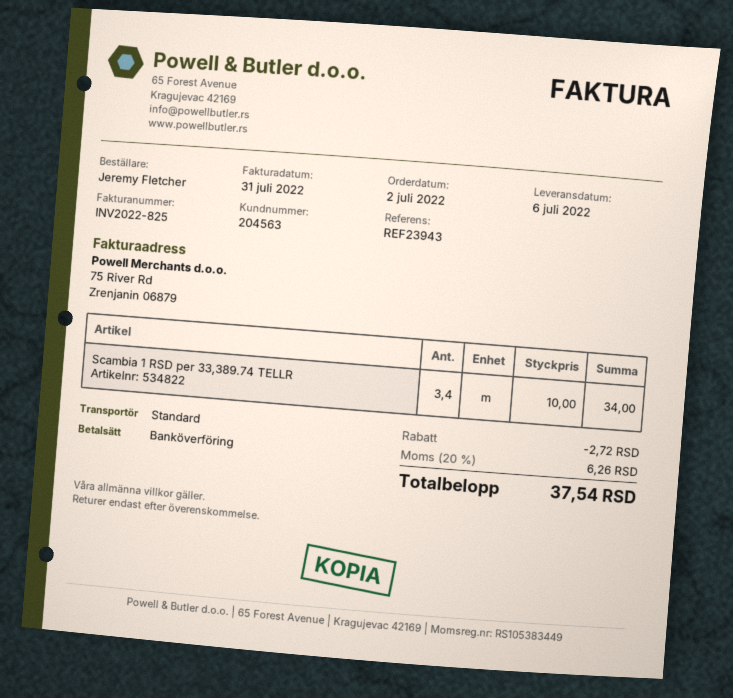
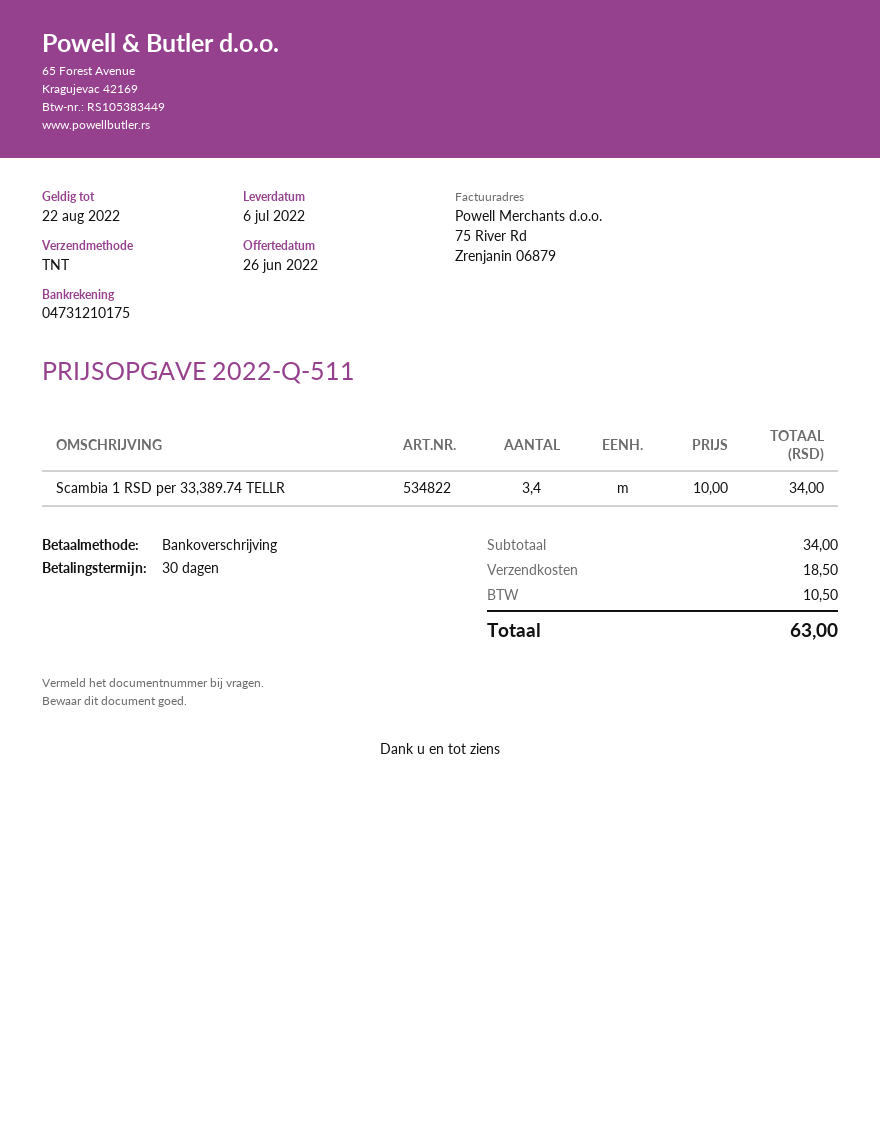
shipping method: standard -> TNT
discount: 2.72 -> none
shipping: none -> 18.50
tax: 6.26 -> 10.50
total: 37.54 -> 63.00

